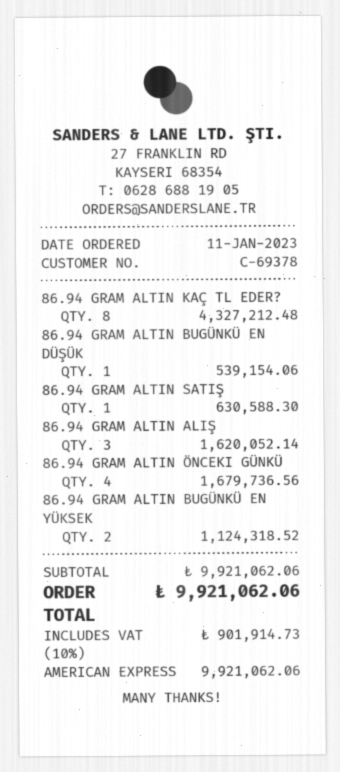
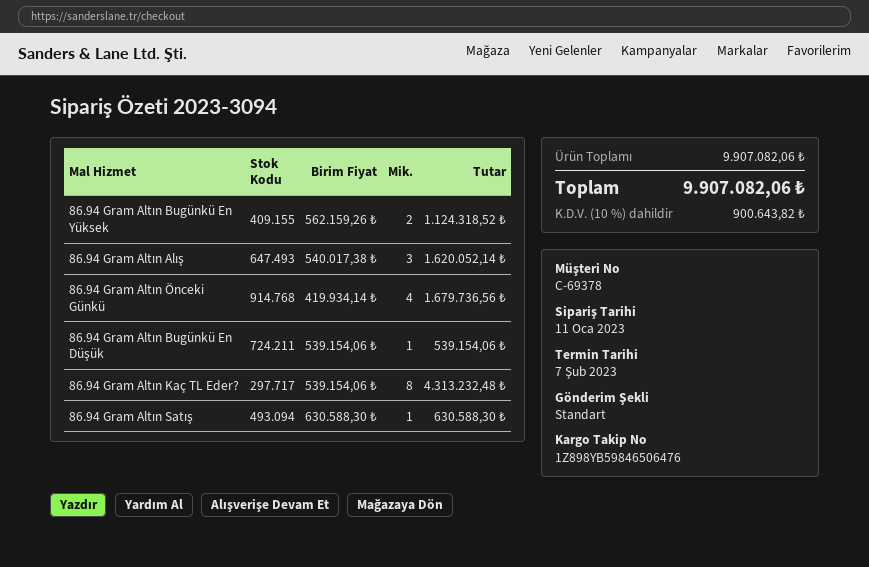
86.94 GRAM ALTIN KAÇ TL EDER?: 8 for 4327212.48 -> 8 for 4313232.48
subtotal: 9921062.06 -> 9907082.06
tax: 10% = 901914.73 -> 10% = 900643.82
total: 9921062.06 -> 9907082.06

